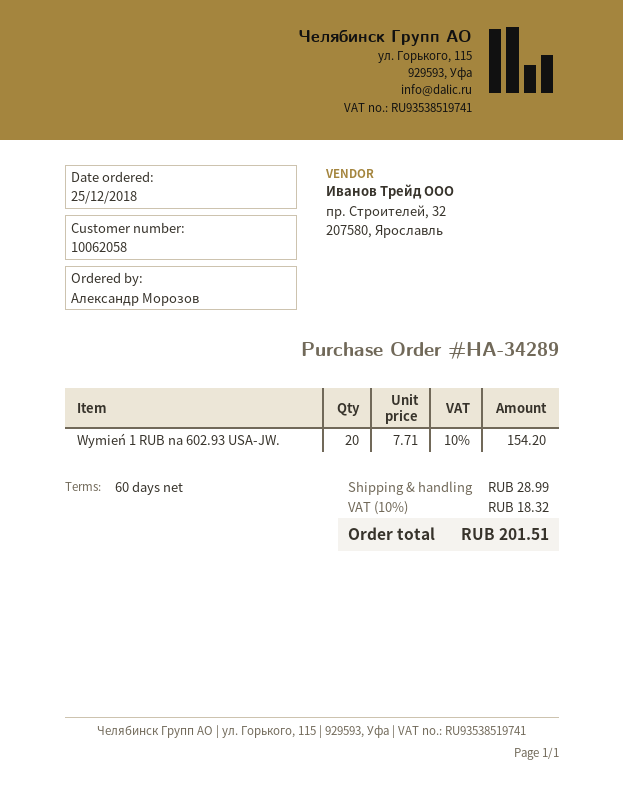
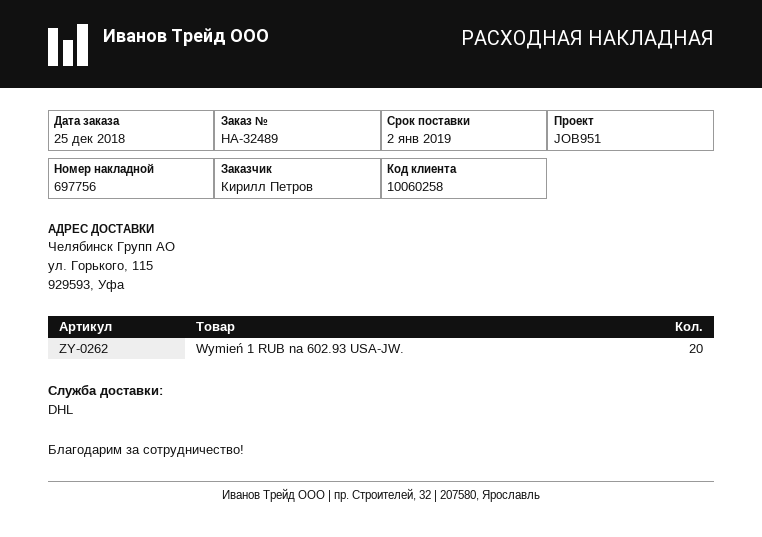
order number: HA-34289 -> HA-32489
customer number: 10062058 -> 10060258
ordered by: Александр Морозов -> Кирилл Петров

